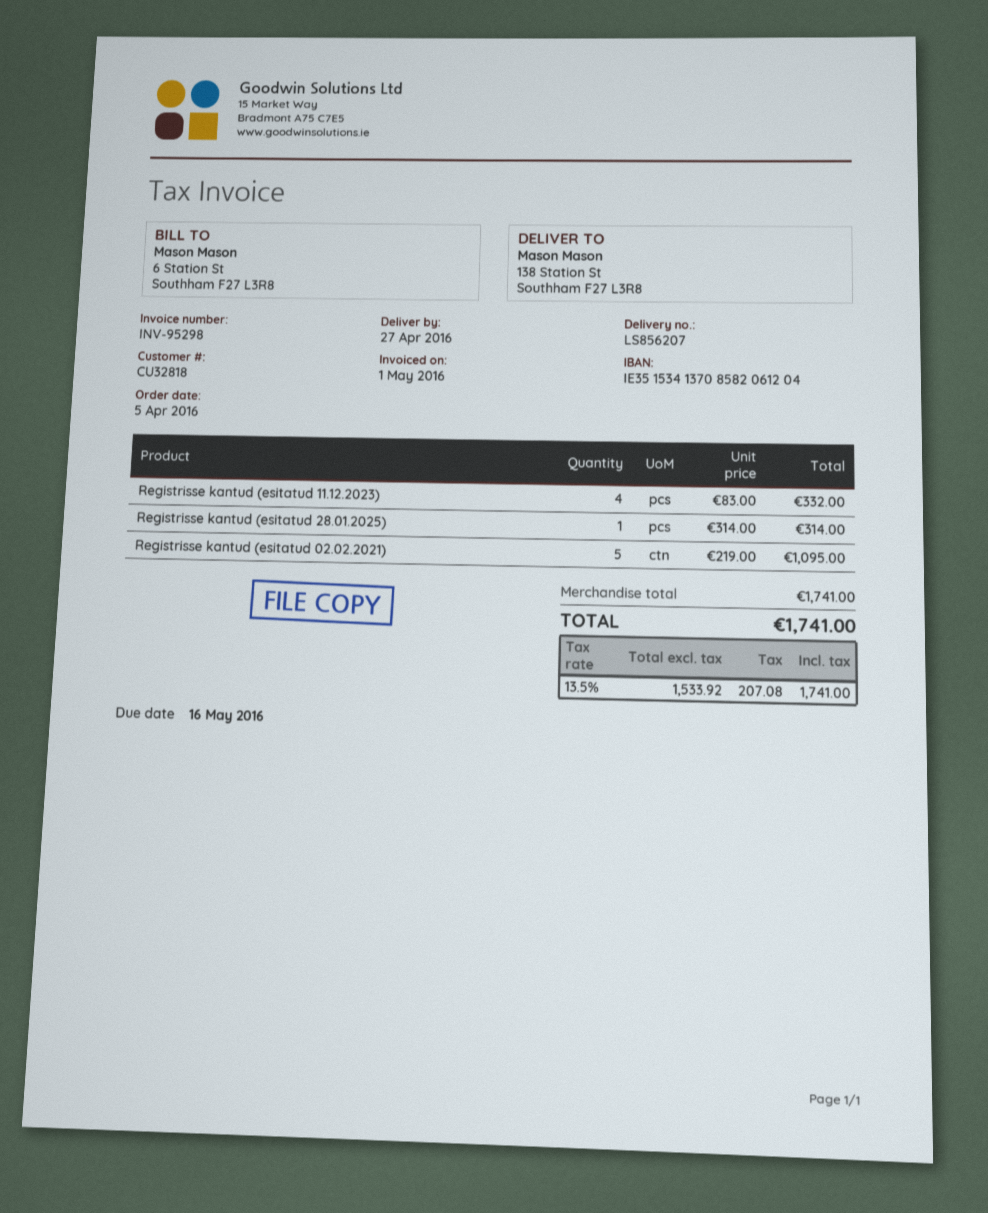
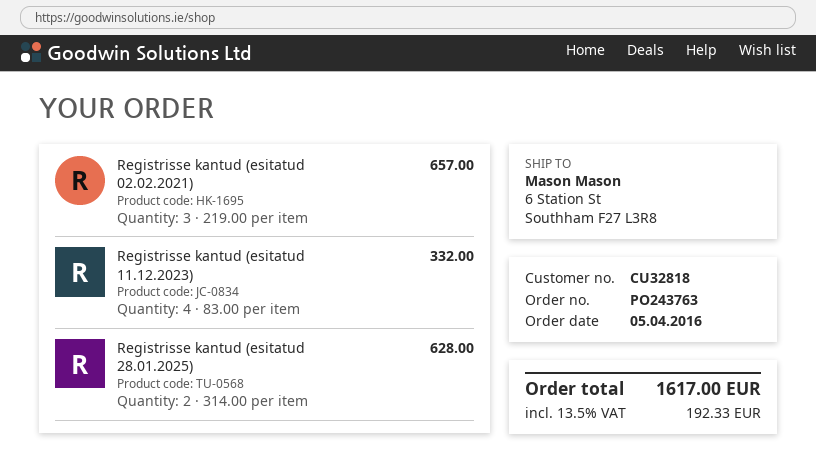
ship to: 138 Station St, Southham F27 L3R8 -> 6 Station St, Southham F27 L3R8
Registrisse kantud (esitatud 28.01.2025): 1 x 314.00 = 314.00 -> 2 x 314.00 = 628.00
Registrisse kantud (esitatud 02.02.2021): 5 x 219.00 = 1095.00 -> 3 x 219.00 = 657.00
tax: 13.5% = 207.08 -> 13.5% = 192.33
total: 1741.00 -> 1617.00

